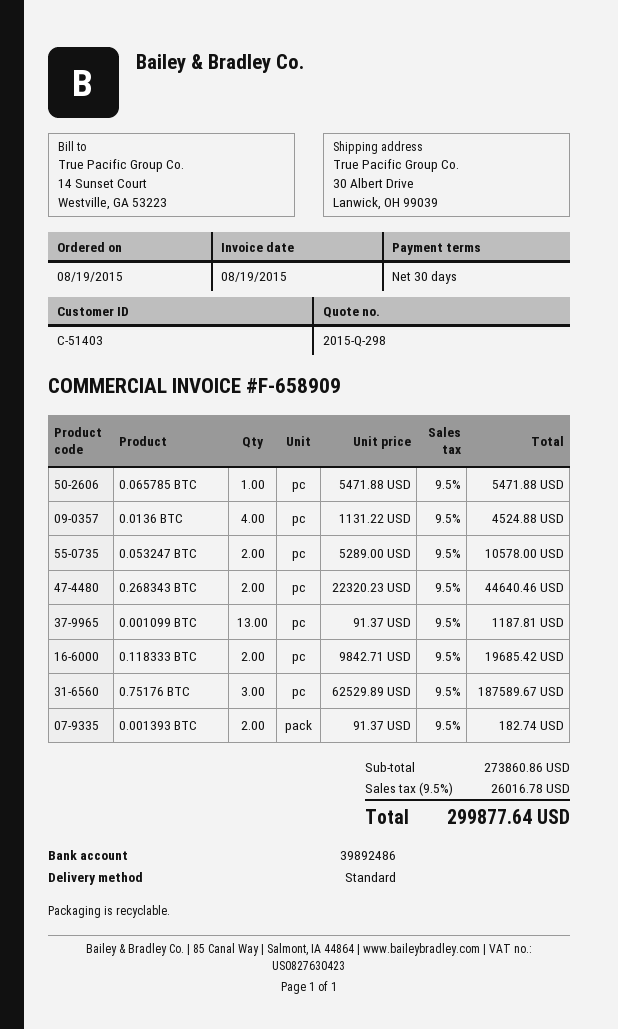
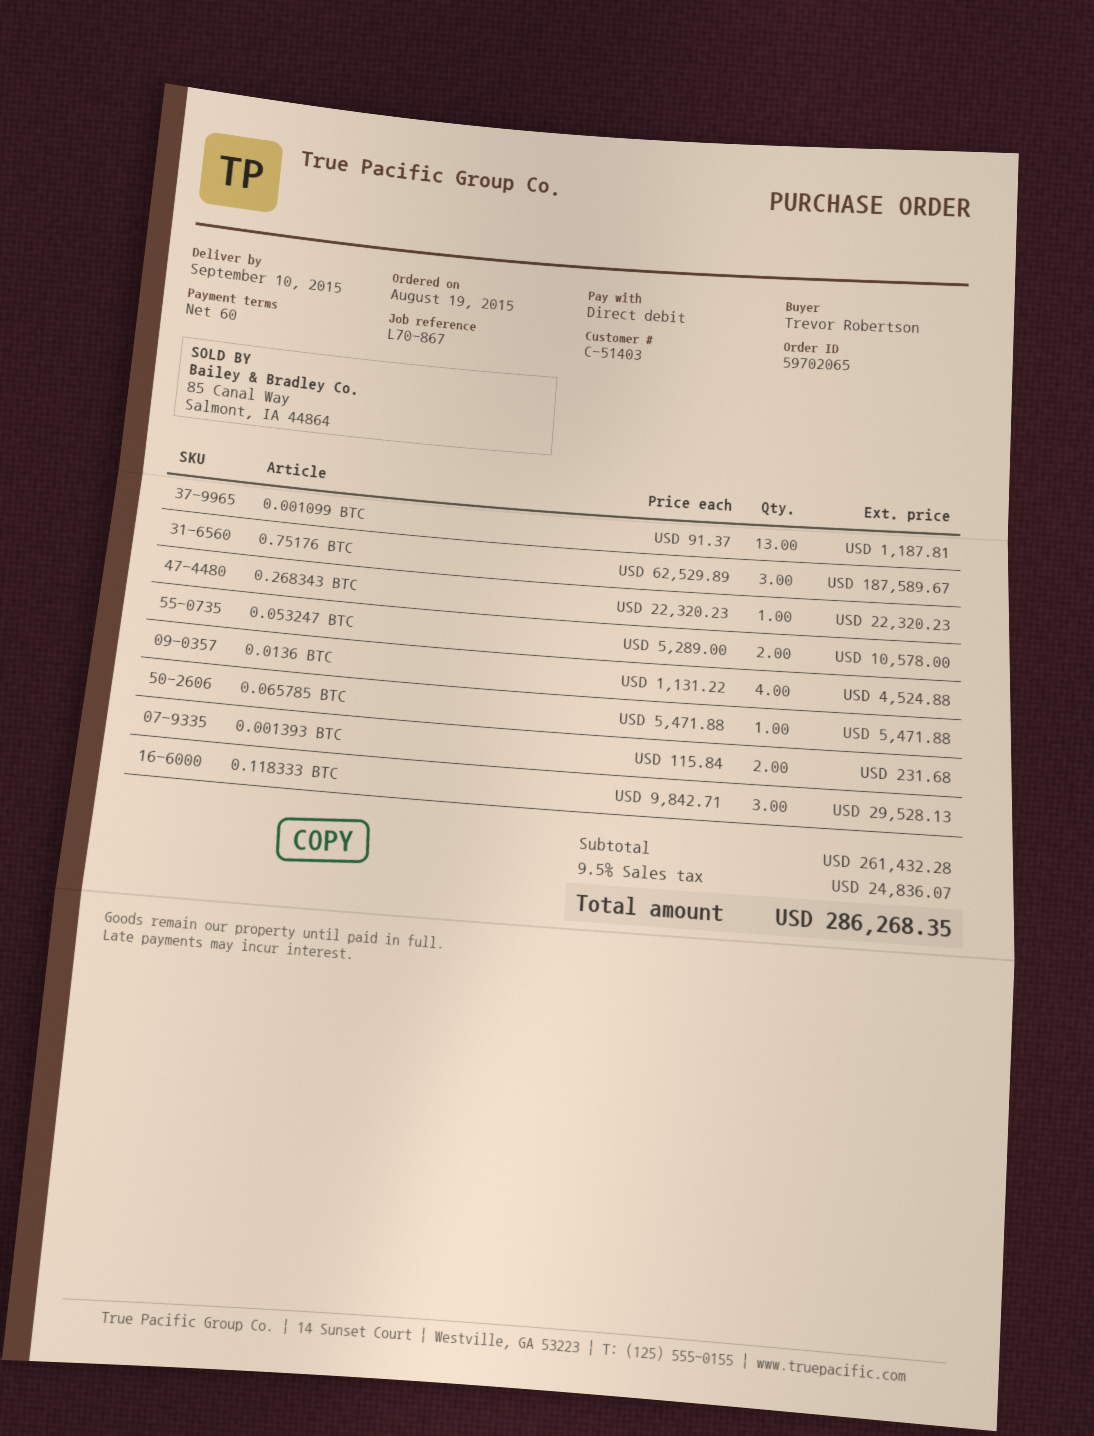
payment terms: 30 days -> 60 days
0.268343 BTC: 2 x 22320.23 = 44640.46 -> 1 x 22320.23 = 22320.23
0.118333 BTC: 2 x 9842.71 = 19685.42 -> 3 x 9842.71 = 29528.13
0.001393 BTC: 2 x 91.37 = 182.74 -> 2 x 115.84 = 231.68
subtotal: 273860.86 -> 261432.28
tax: 9.5% = 26016.78 -> 9.5% = 24836.07
total: 299877.64 -> 286268.35

